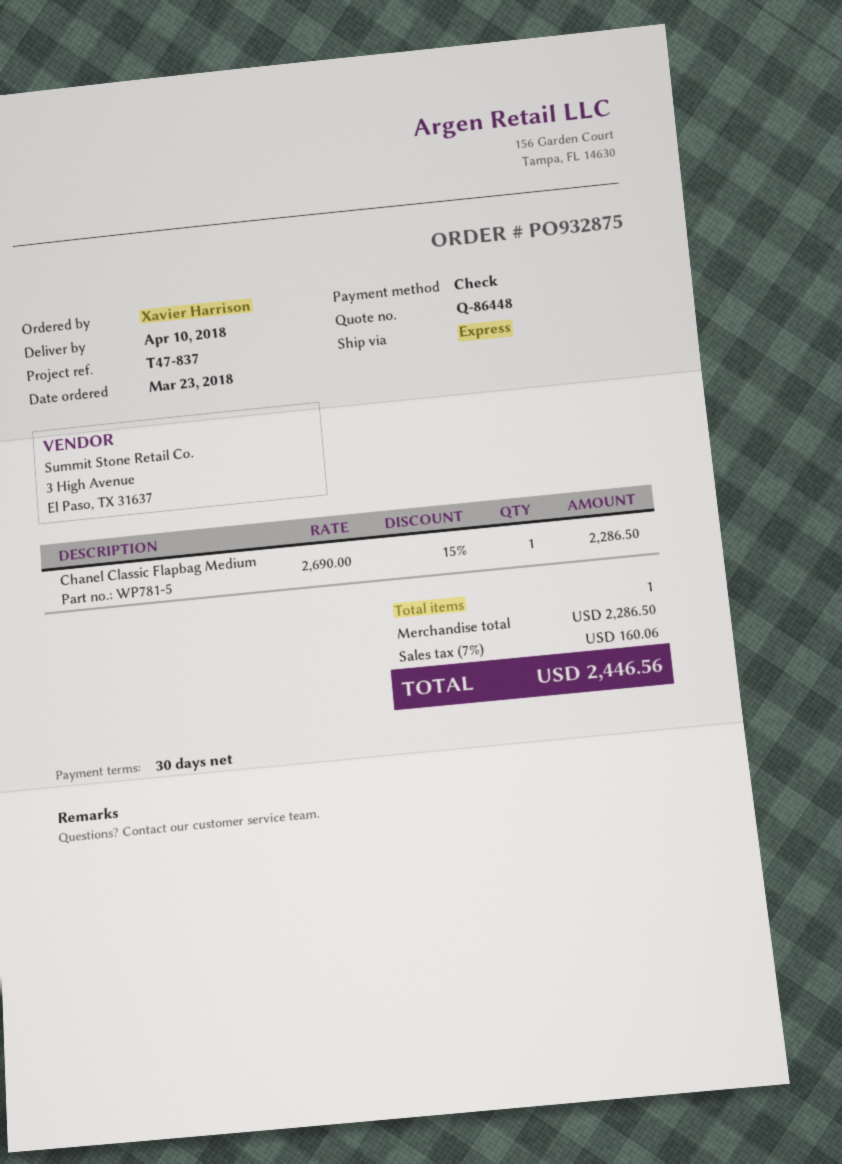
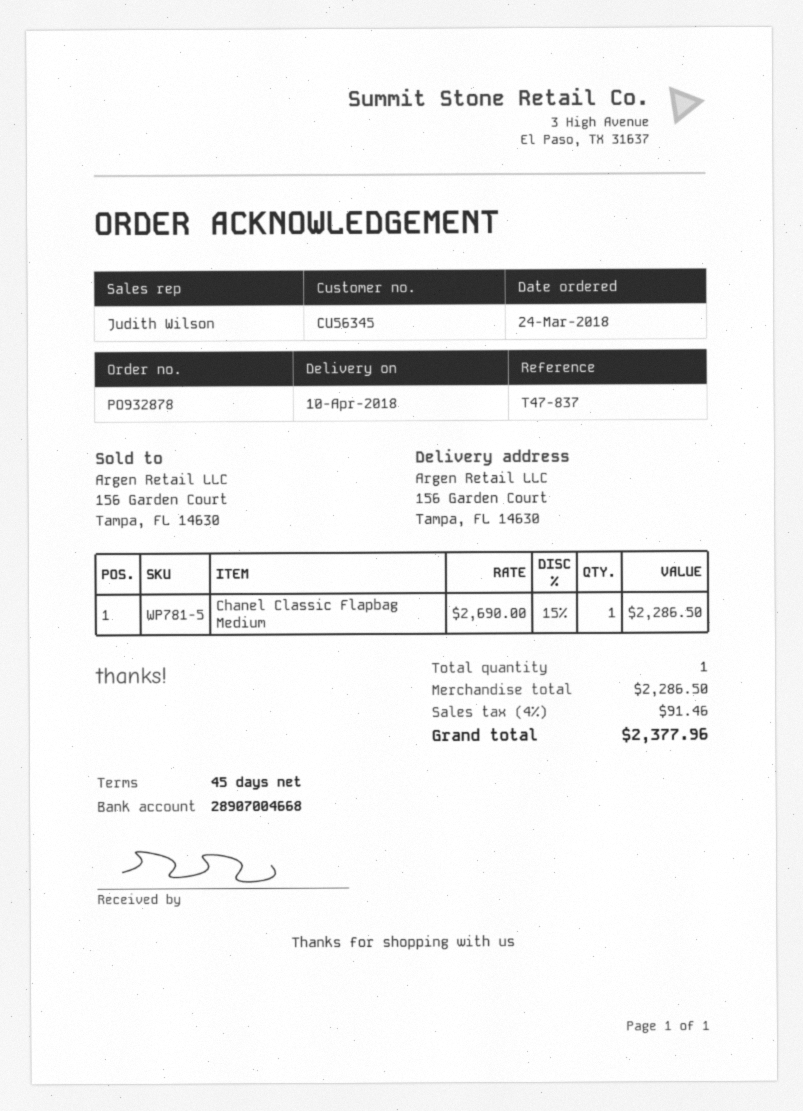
order number: PO932875 -> PO932878
order date: 2018-03-23 -> 2018-03-24
payment terms: 30 days -> 45 days
tax: 7% = 160.06 -> 4% = 91.46
total: 2446.56 -> 2377.96

